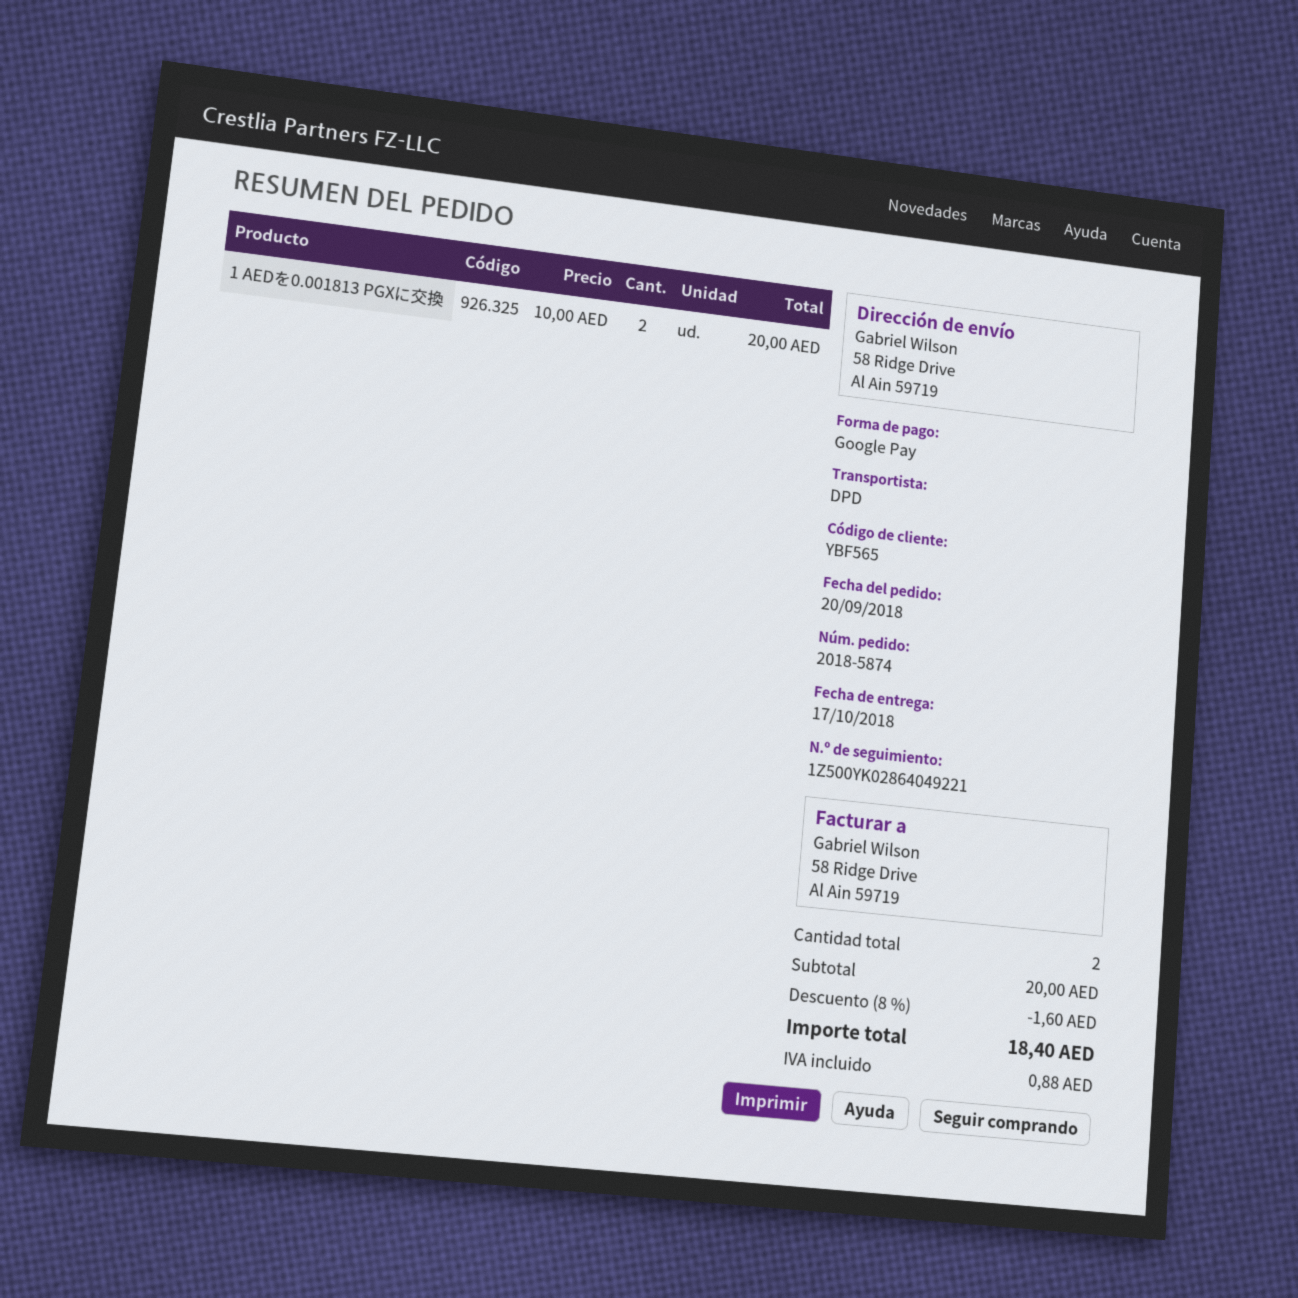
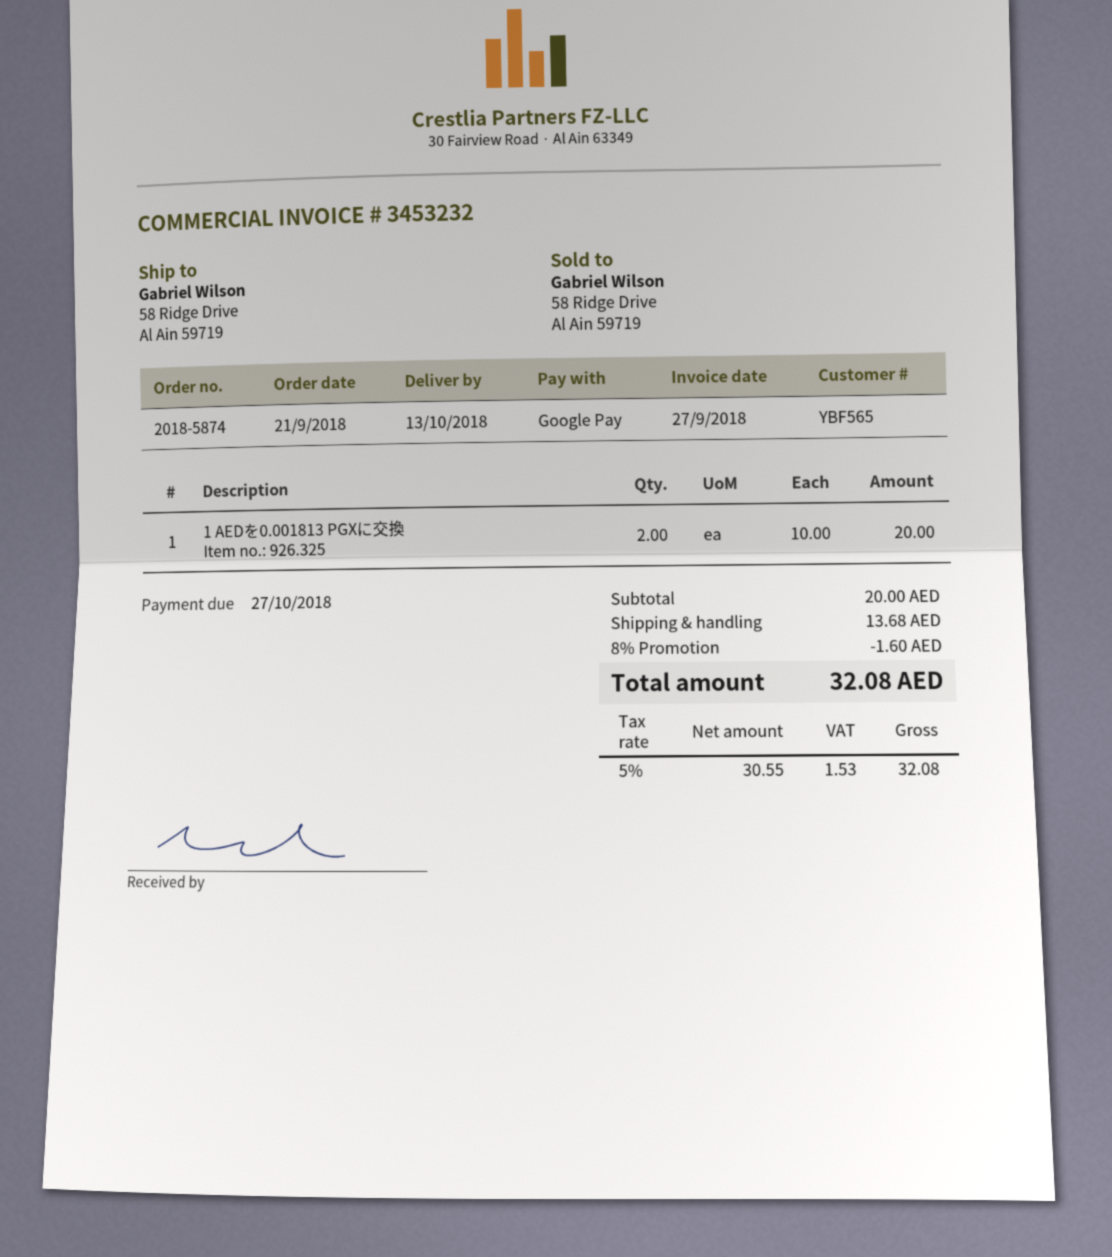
order date: 2018-09-20 -> 2018-09-21
delivery date: 2018-10-17 -> 2018-10-13
shipping: none -> 13.68
tax: 0.88 -> 1.53
total: 18.40 -> 32.08

